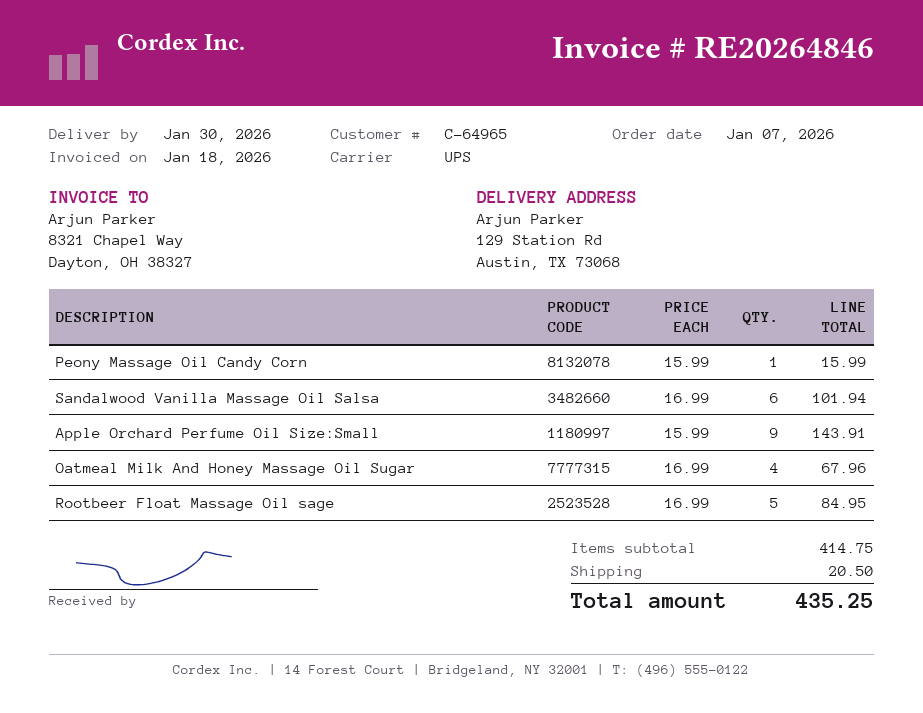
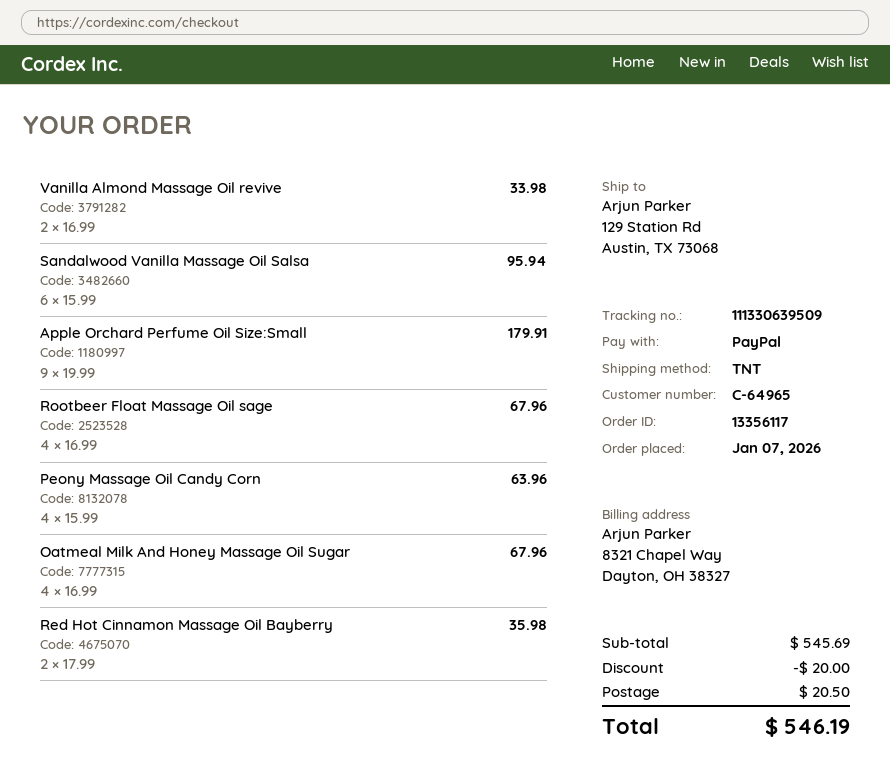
shipping method: UPS -> TNT
Peony Massage Oil Candy Corn: 1 x 15.99 = 15.99 -> 4 x 15.99 = 63.96
Sandalwood Vanilla Massage Oil Salsa: 6 x 16.99 = 101.94 -> 6 x 15.99 = 95.94
Apple Orchard Perfume Oil Size:Small: 9 x 15.99 = 143.91 -> 9 x 19.99 = 179.91
Rootbeer Float Massage Oil sage: 5 x 16.99 = 84.95 -> 4 x 16.99 = 67.96
Vanilla Almond Massage Oil revive: none -> 2 x 16.99 = 33.98
Red Hot Cinnamon Massage Oil Bayberry: none -> 2 x 17.99 = 35.98
subtotal: 414.75 -> 545.69
discount: none -> 20.00
total: 435.25 -> 546.19

